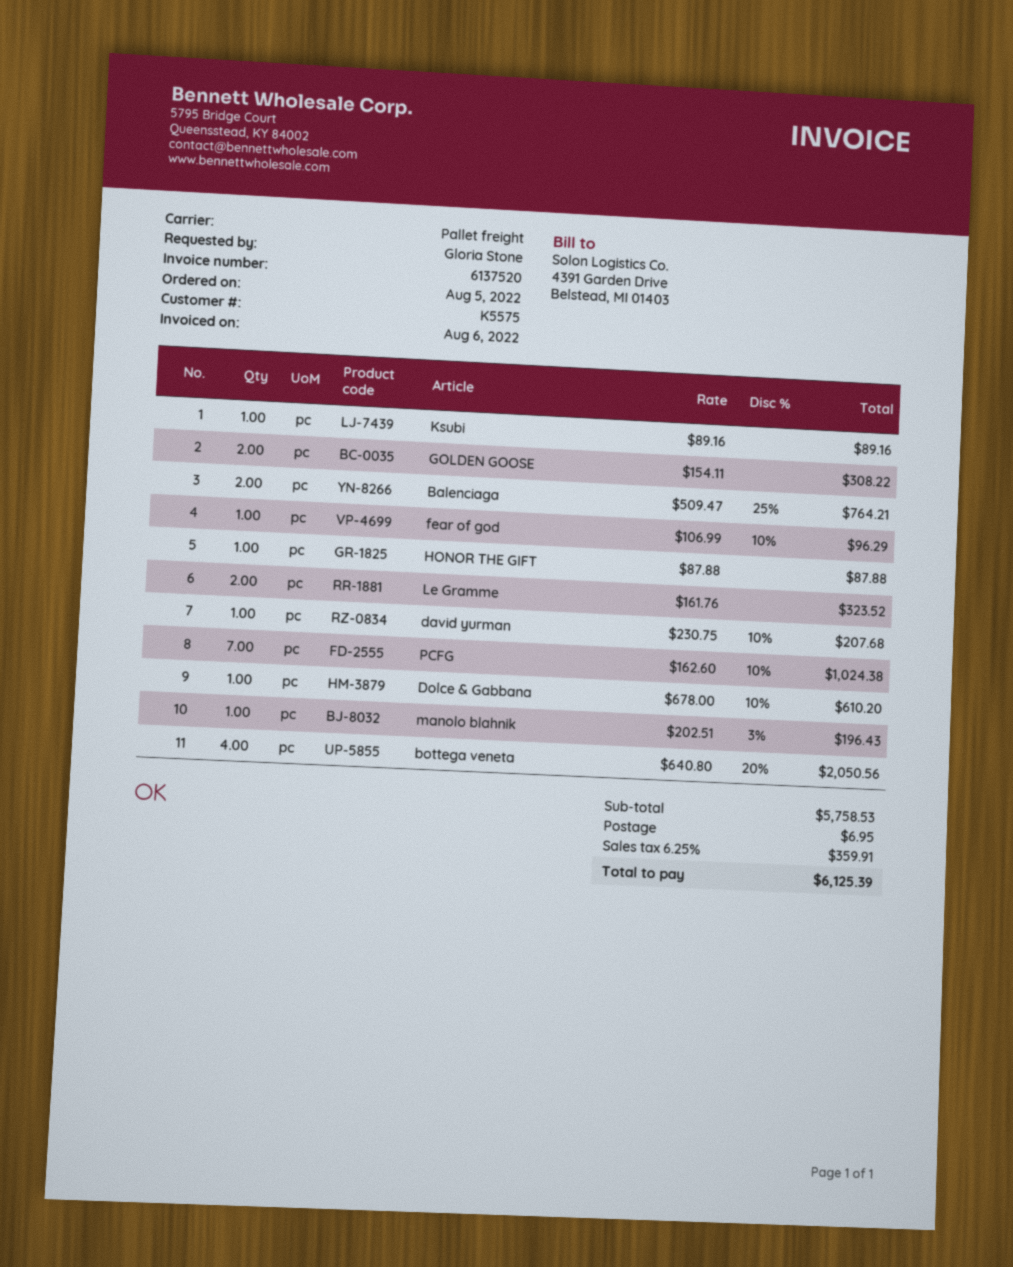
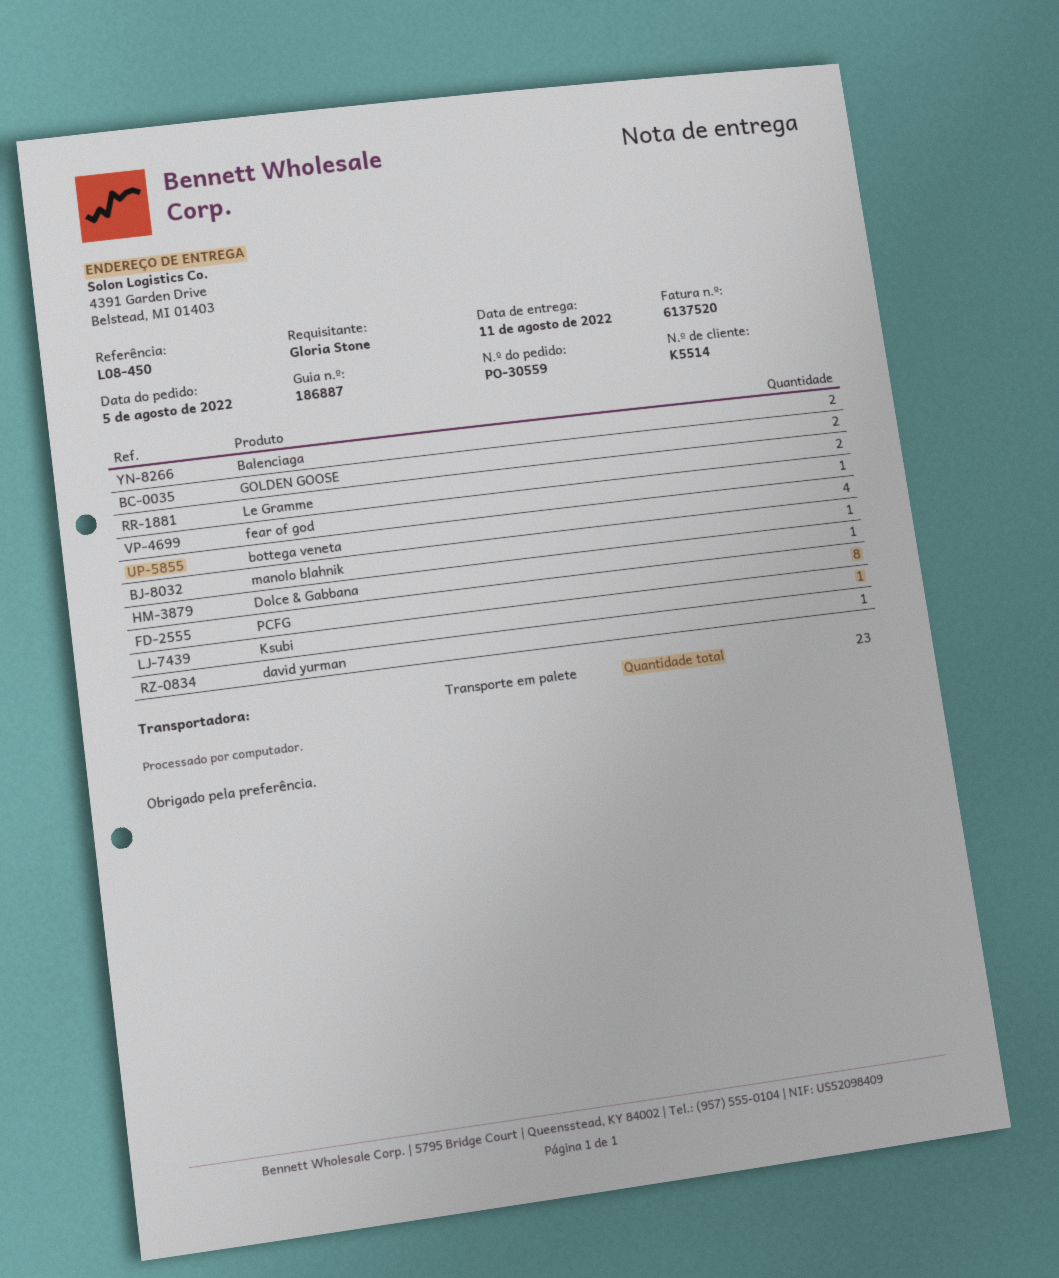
customer number: K5575 -> K5514
HONOR THE GIFT: 1 -> none
PCFG: 7 -> 8

